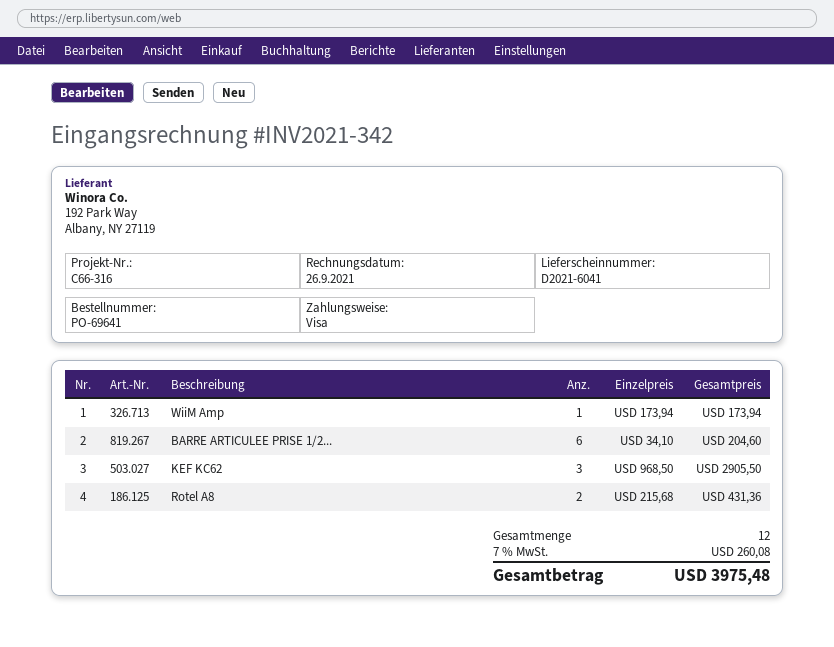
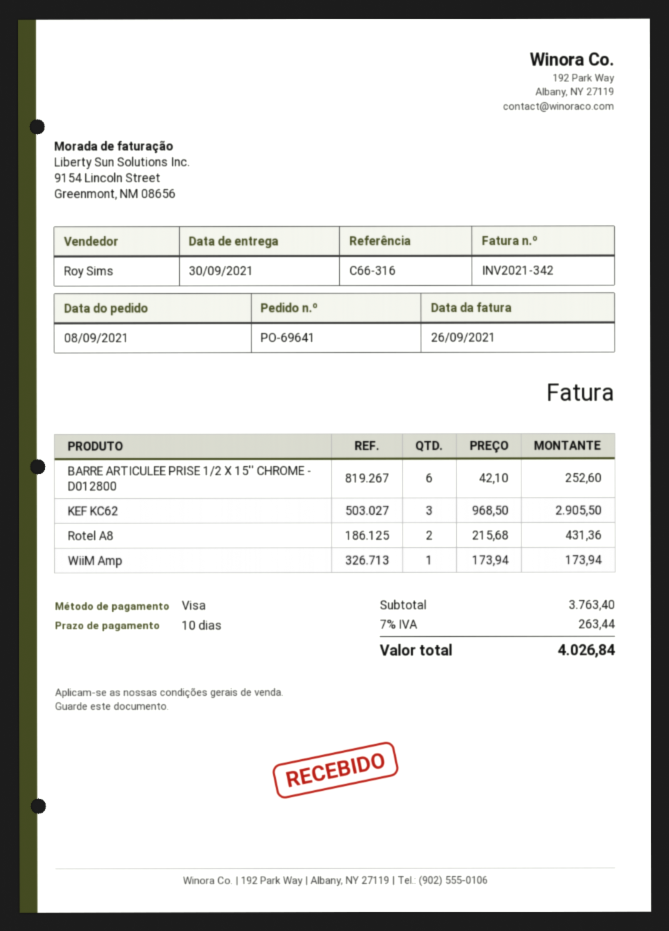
BARRE ARTICULEE PRISE 1/2...: 6 x 34.10 = 204.60 -> 6 x 42.10 = 252.60
tax: 7% = 260.08 -> 7% = 263.44
total: 3975.48 -> 4026.84

